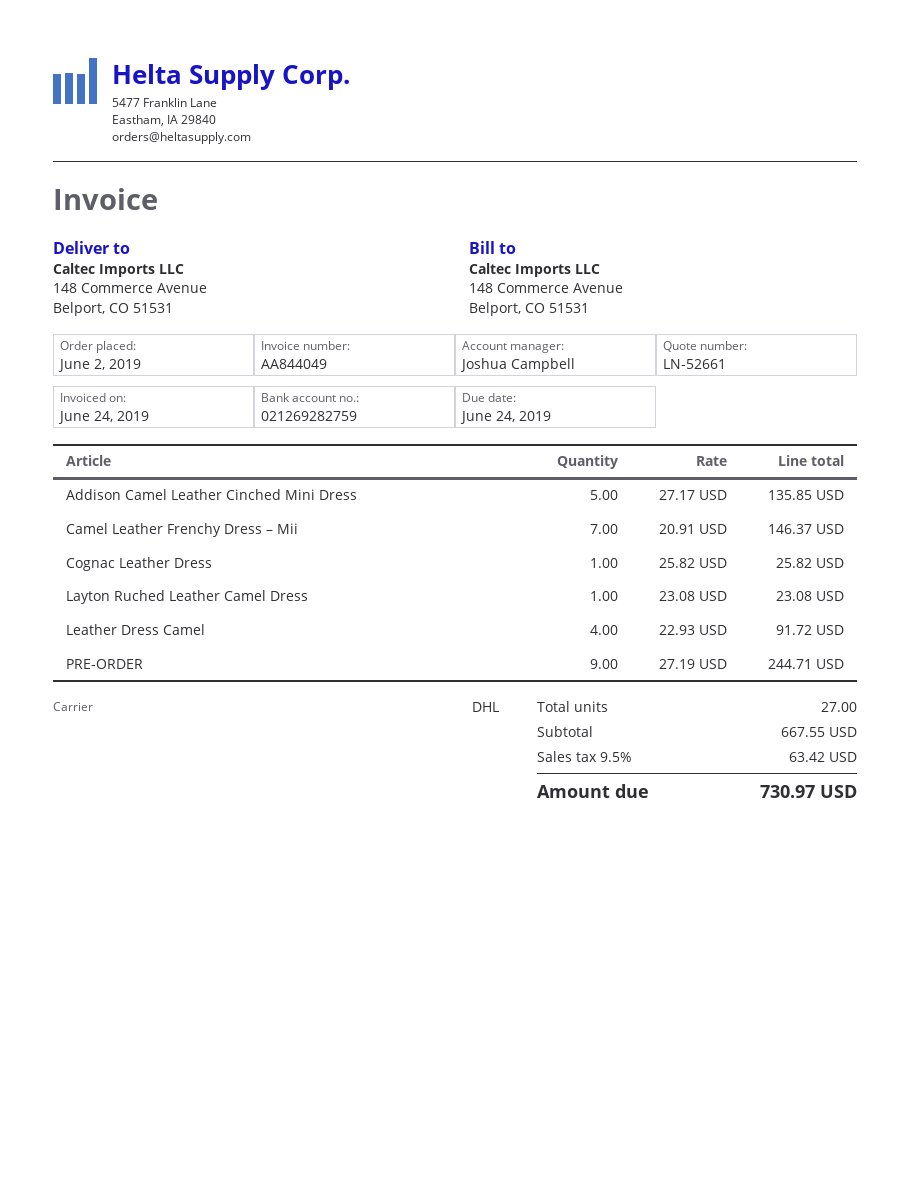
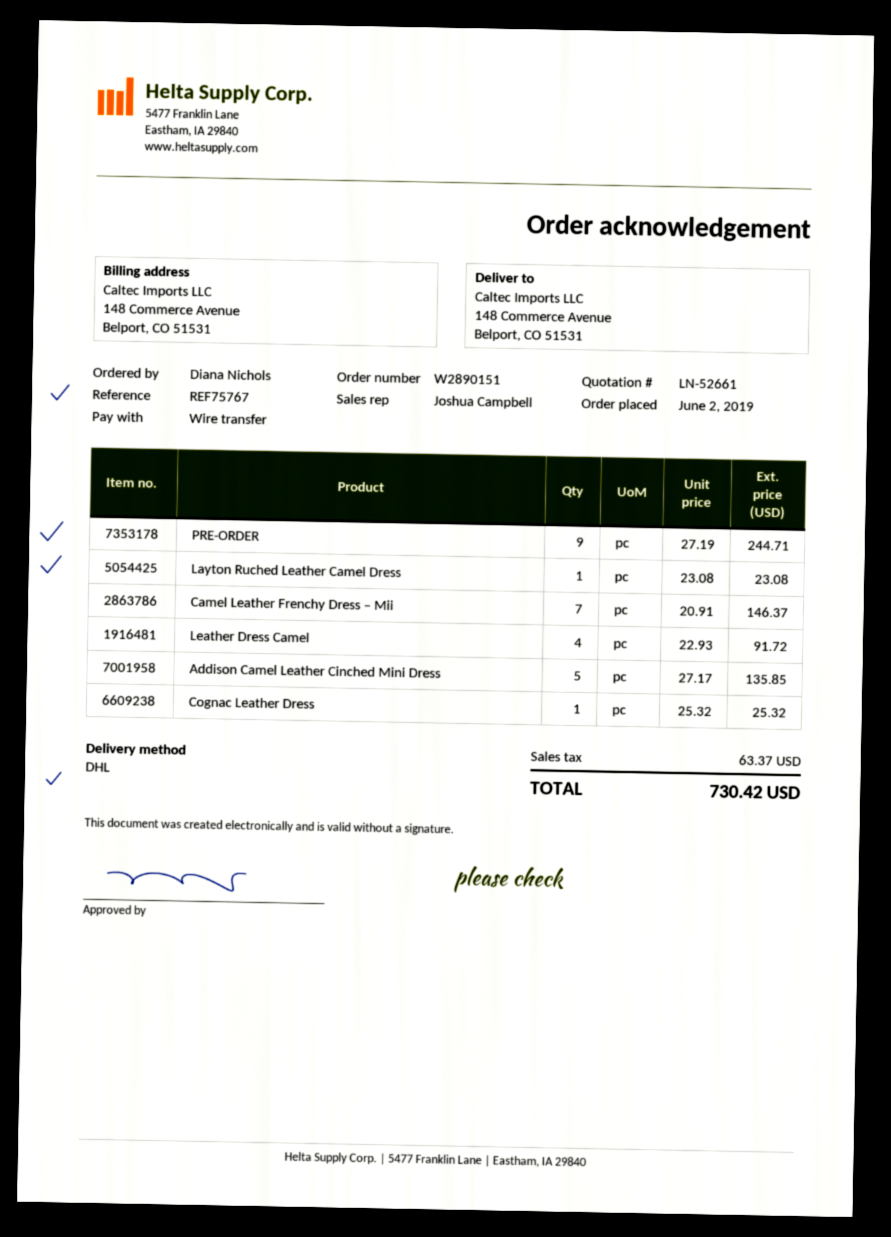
Cognac Leather Dress: 1 x 25.82 = 25.82 -> 1 x 25.32 = 25.32
tax: 63.42 -> 63.37
total: 730.97 -> 730.42

